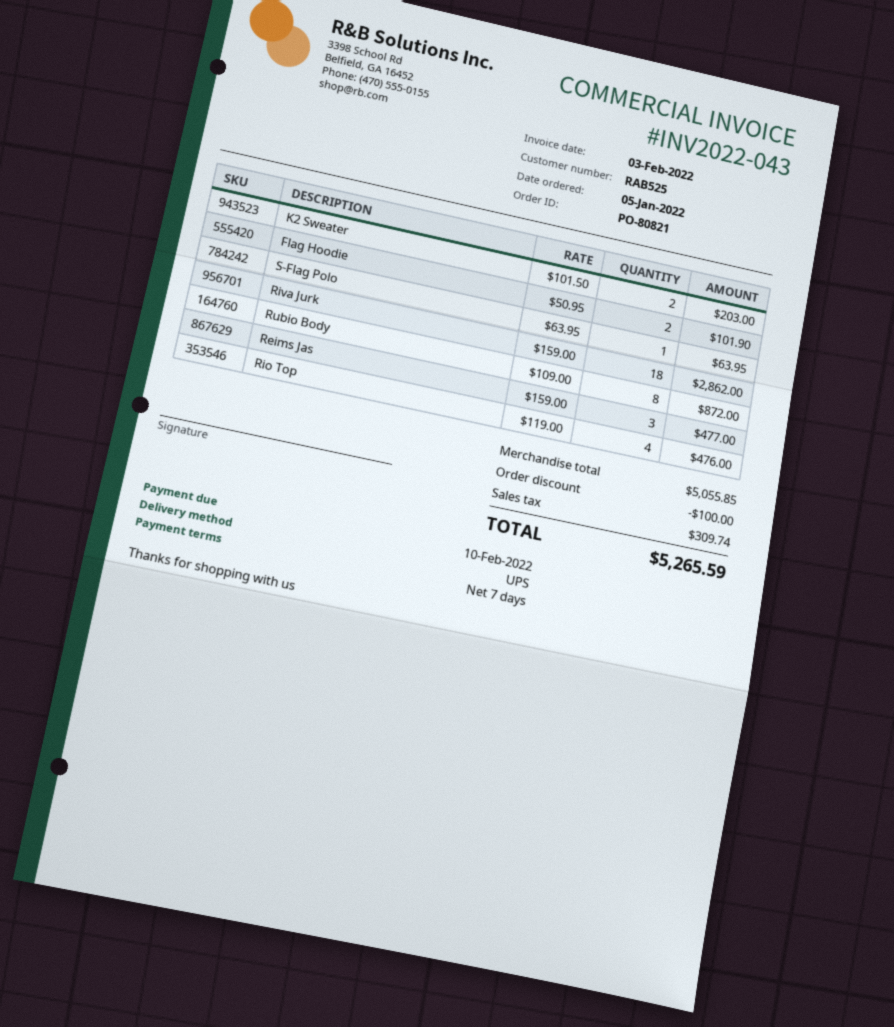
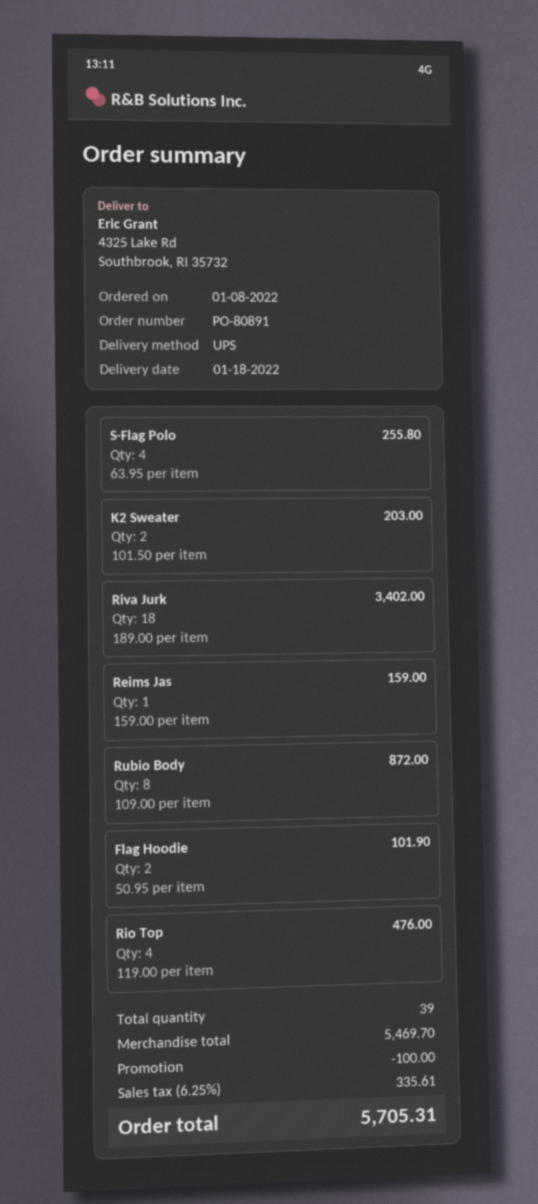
order number: PO-80821 -> PO-80891
order date: 2022-01-05 -> 2022-01-08
S-Flag Polo: 1 x 63.95 = 63.95 -> 4 x 63.95 = 255.80
Riva Jurk: 18 x 159.00 = 2862.00 -> 18 x 189.00 = 3402.00
Reims Jas: 3 x 159.00 = 477.00 -> 1 x 159.00 = 159.00
subtotal: 5055.85 -> 5469.70
tax: 309.74 -> 335.61
total: 5265.59 -> 5705.31

